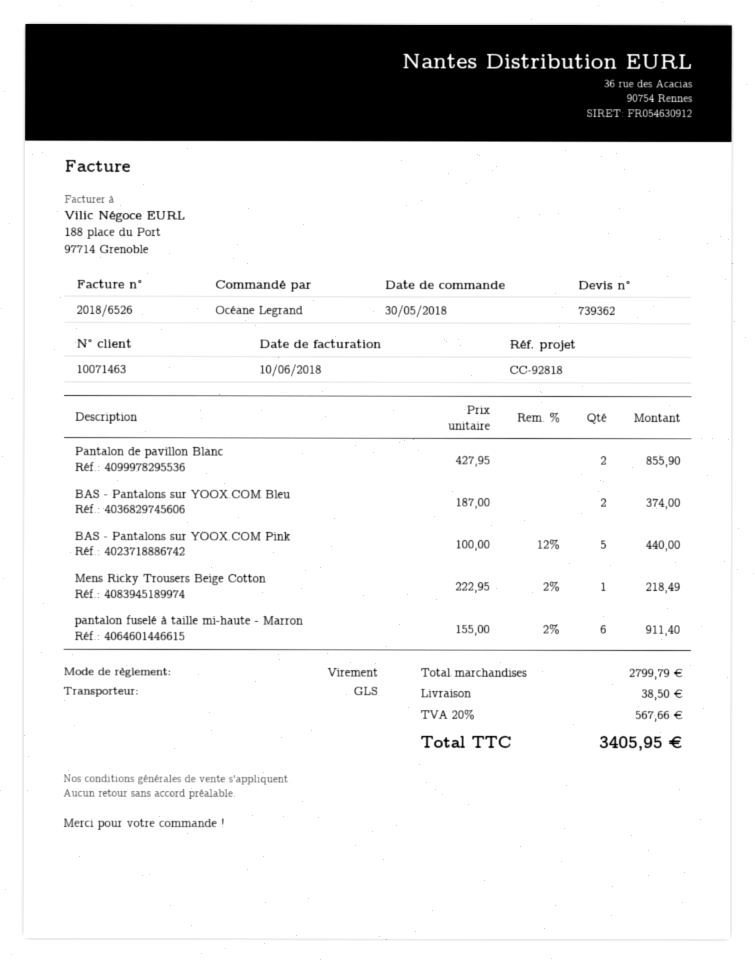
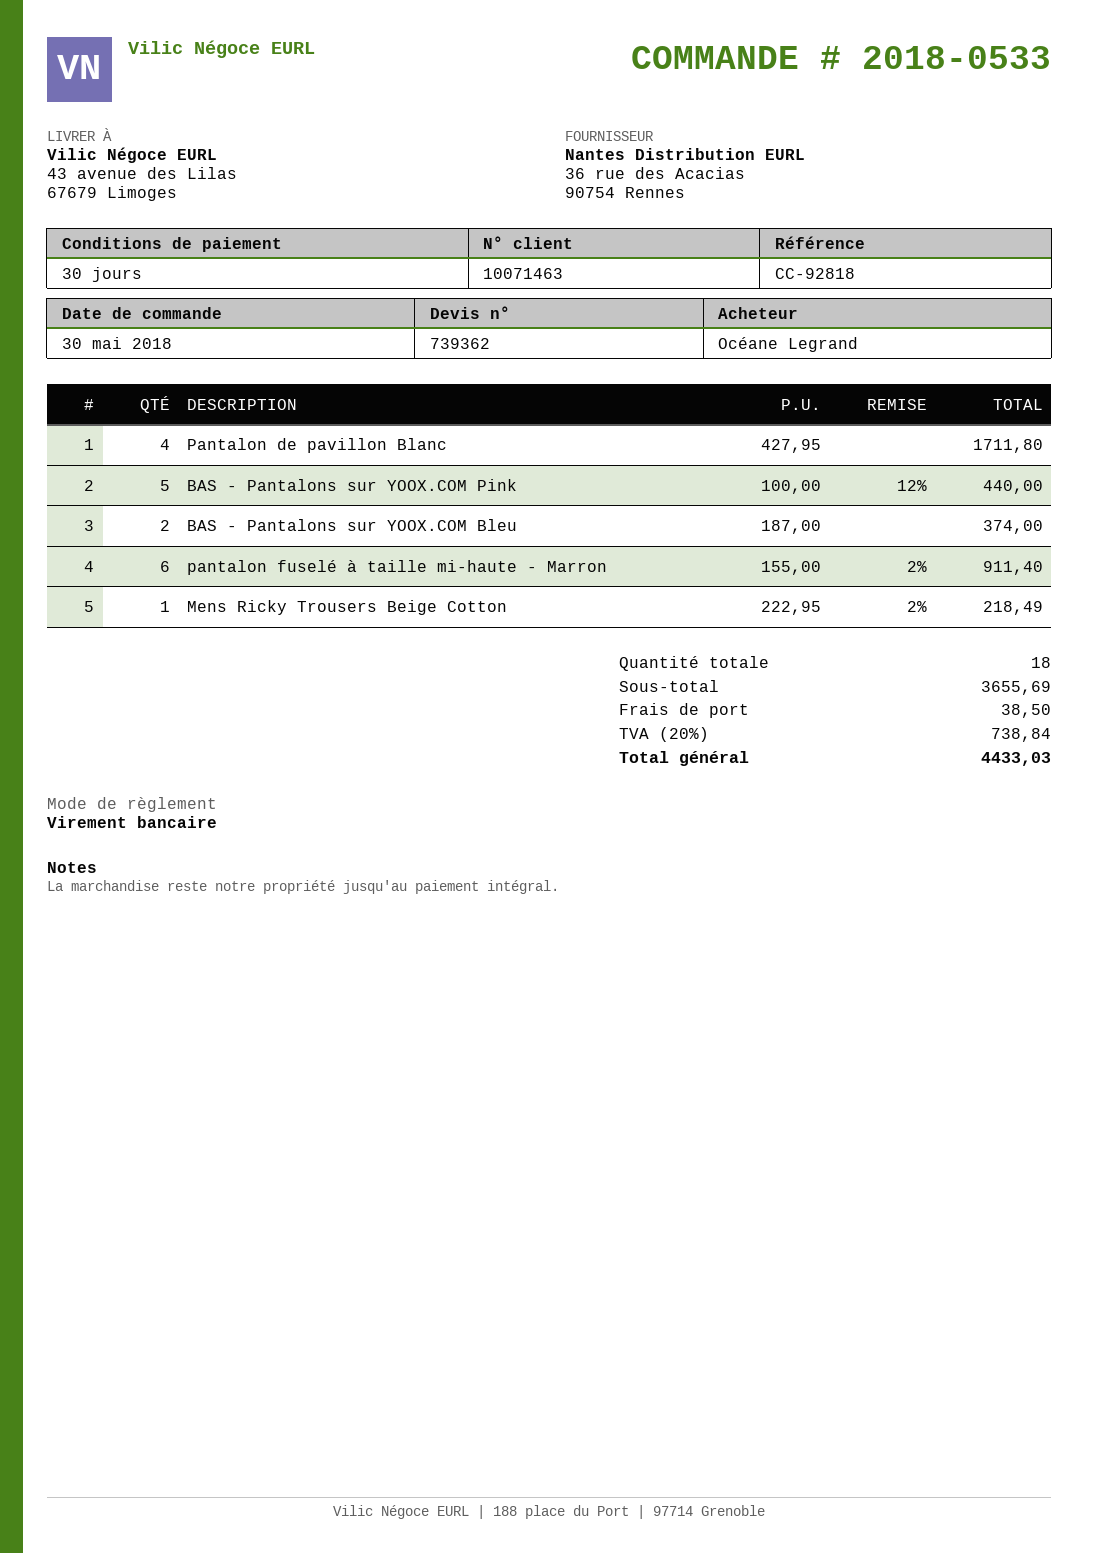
Pantalon de pavillon Blanc: 2 x 427.95 = 855.90 -> 4 x 427.95 = 1711.80
subtotal: 2799.79 -> 3655.69
tax: 20% = 567.66 -> 20% = 738.84
total: 3405.95 -> 4433.03

